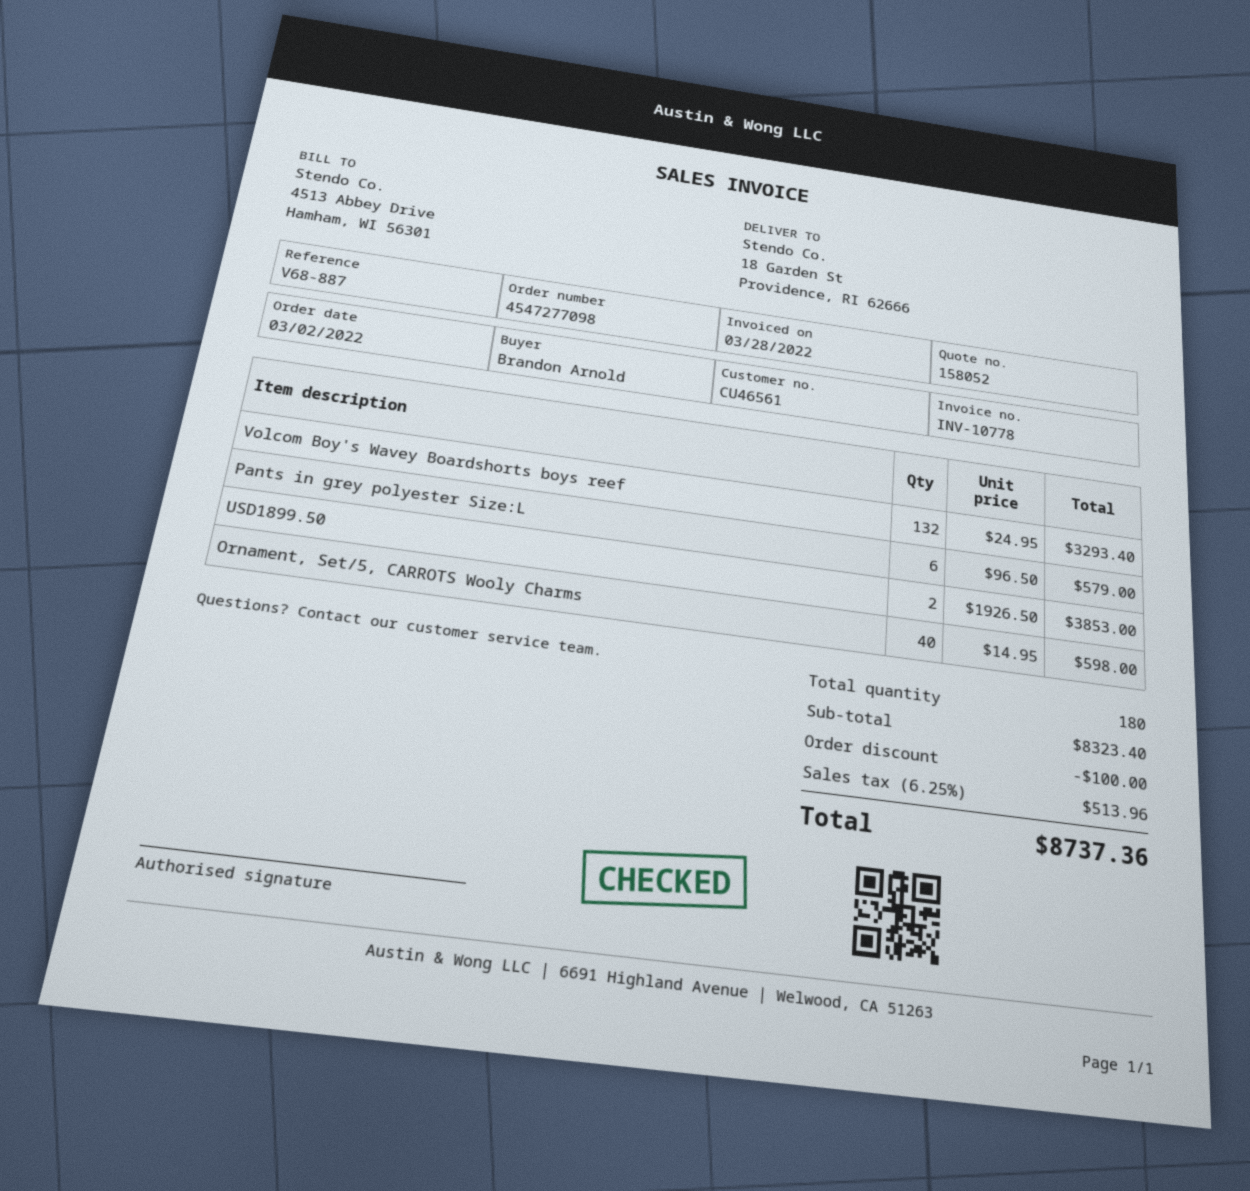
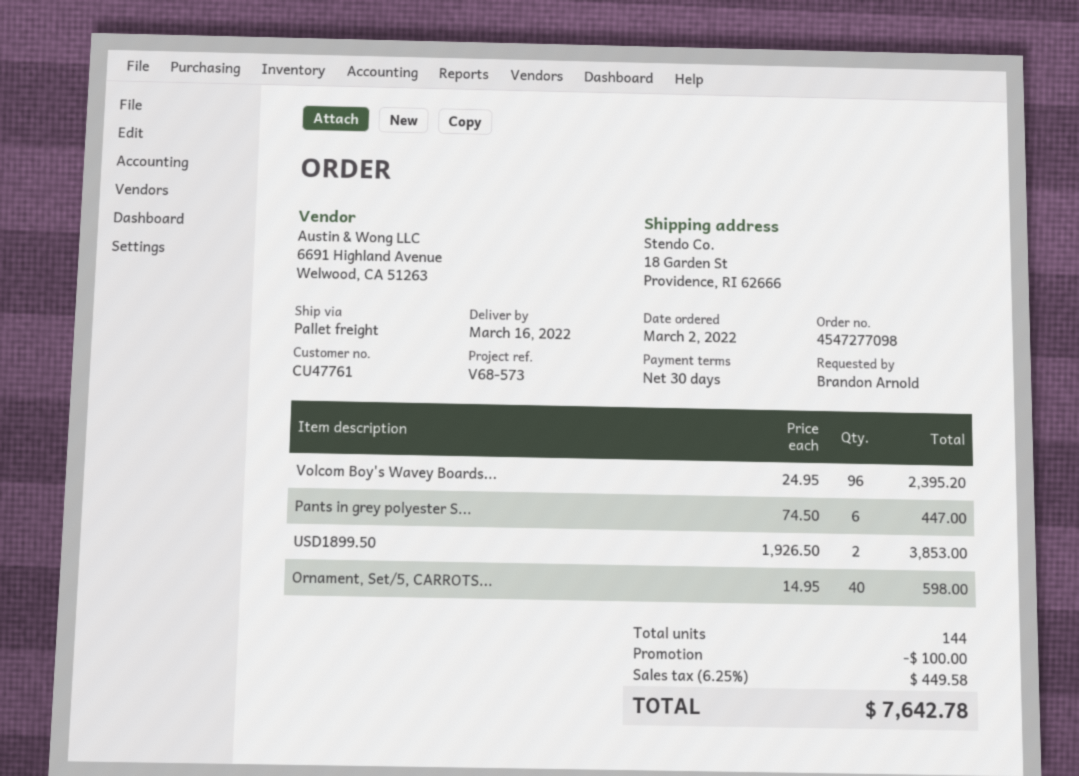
customer number: CU46561 -> CU47761
reference: V68-887 -> V68-573
Volcom Boy's Wavey Boardshorts boys reef: 132 x 24.95 = 3293.40 -> 96 x 24.95 = 2395.20
Pants in grey polyester Size:L: 6 x 96.50 = 579.00 -> 6 x 74.50 = 447.00
total quantity: 180 -> 144
tax: 6.25% = 513.96 -> 6.25% = 449.58
total: 8737.36 -> 7642.78

